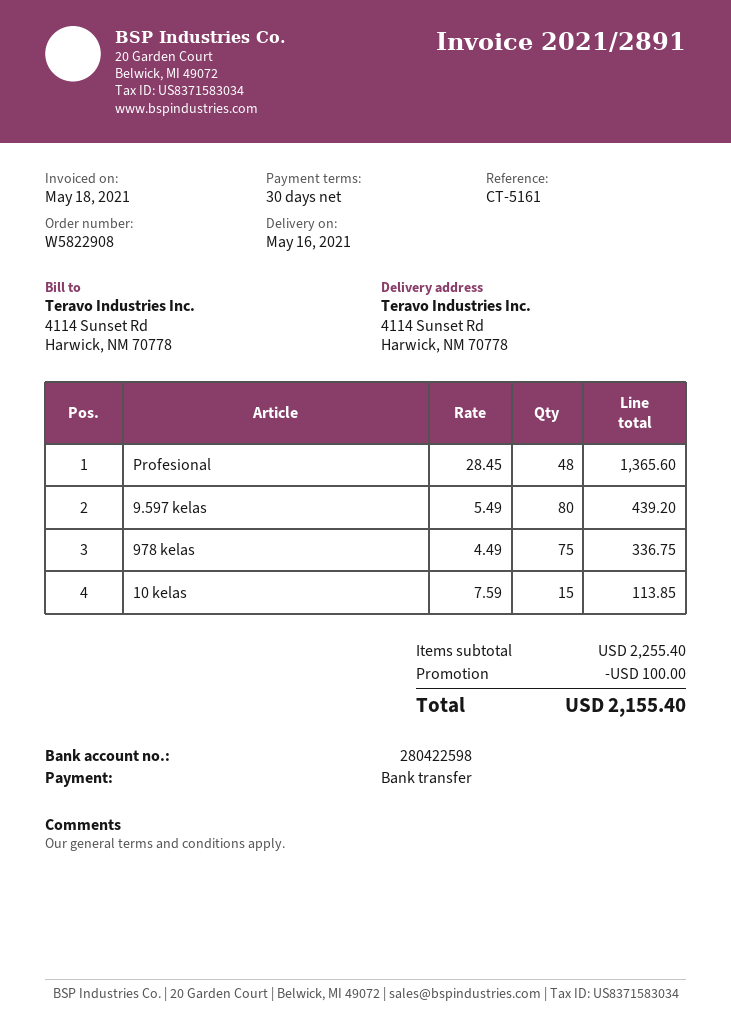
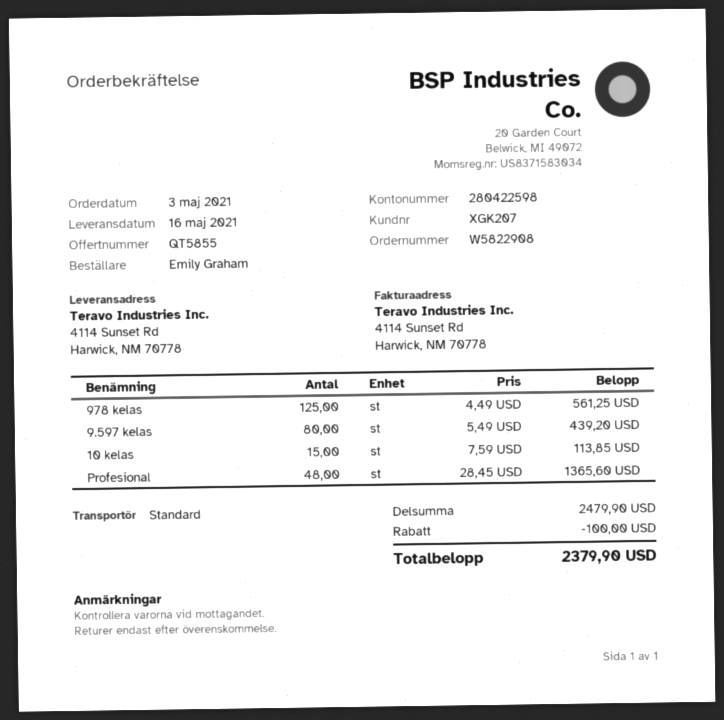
978 kelas: 75 x 4.49 = 336.75 -> 125 x 4.49 = 561.25
subtotal: 2255.40 -> 2479.90
total: 2155.40 -> 2379.90

